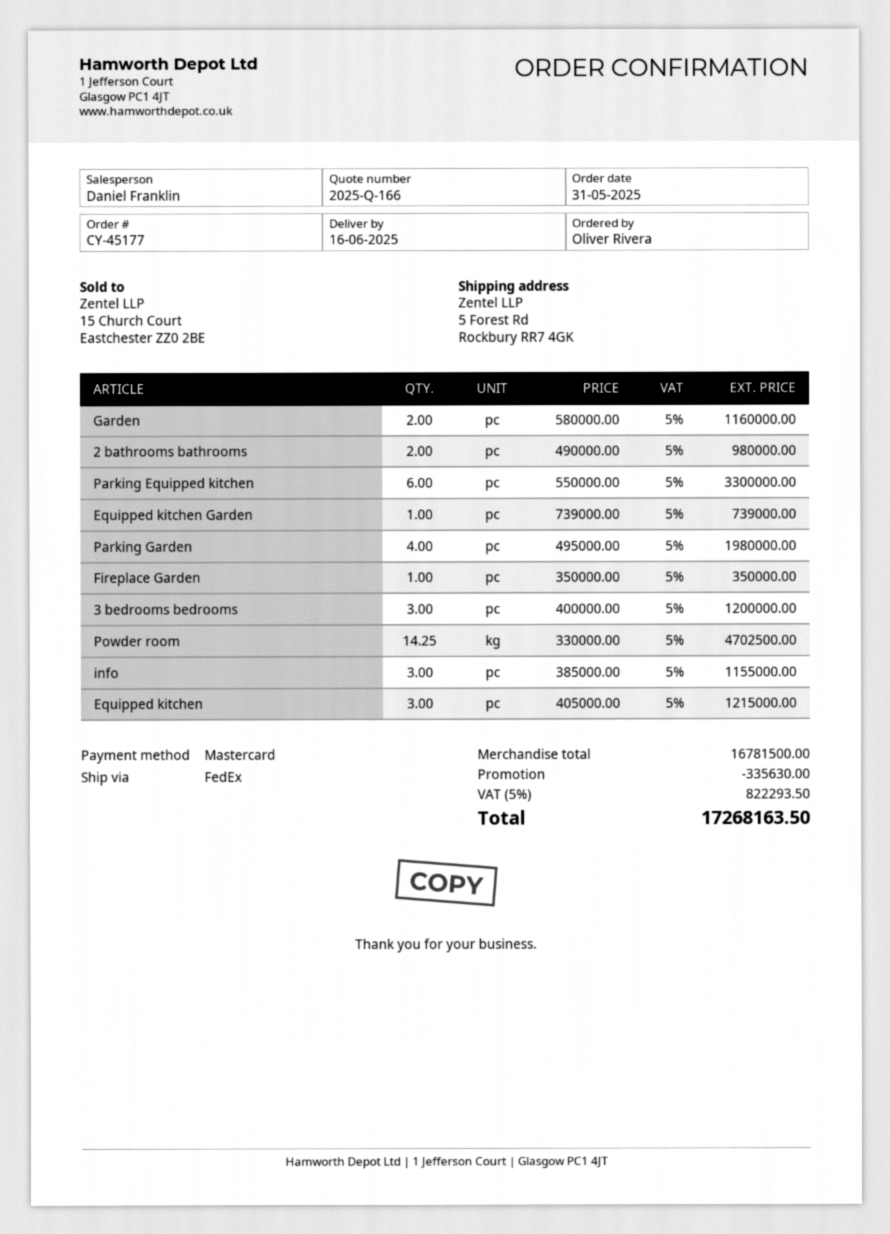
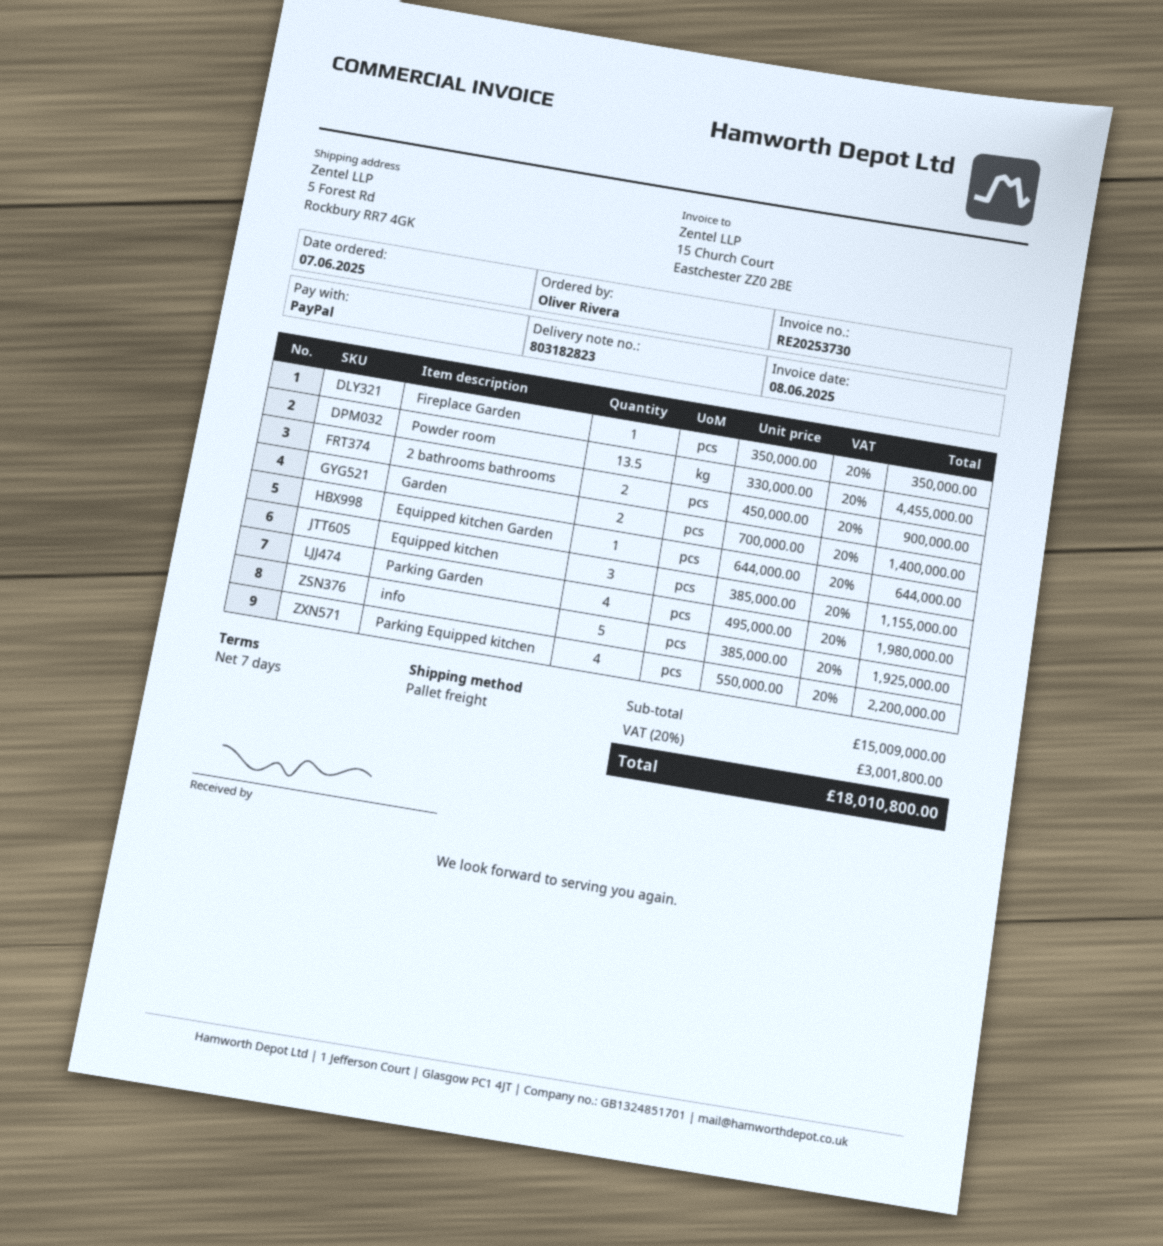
order date: 2025-05-31 -> 2025-06-07
payment method: Mastercard -> PayPal
shipping method: FedEx -> pallet freight
Garden: 2 x 580000.00 = 1160000.00 -> 2 x 700000.00 = 1400000.00
2 bathrooms bathrooms: 2 x 490000.00 = 980000.00 -> 2 x 450000.00 = 900000.00
Parking Equipped kitchen: 6 x 550000.00 = 3300000.00 -> 4 x 550000.00 = 2200000.00
Equipped kitchen Garden: 1 x 739000.00 = 739000.00 -> 1 x 644000.00 = 644000.00
3 bedrooms bedrooms: 3 x 400000.00 = 1200000.00 -> none
Powder room: 14.25 x 330000.00 = 4702500.00 -> 13.5 x 330000.00 = 4455000.00
info: 3 x 385000.00 = 1155000.00 -> 5 x 385000.00 = 1925000.00
Equipped kitchen: 3 x 405000.00 = 1215000.00 -> 3 x 385000.00 = 1155000.00
subtotal: 16781500.00 -> 15009000.00
discount: 335630.00 -> none
tax: 5% = 822293.50 -> 20% = 3001800.00
total: 17268163.50 -> 18010800.00

